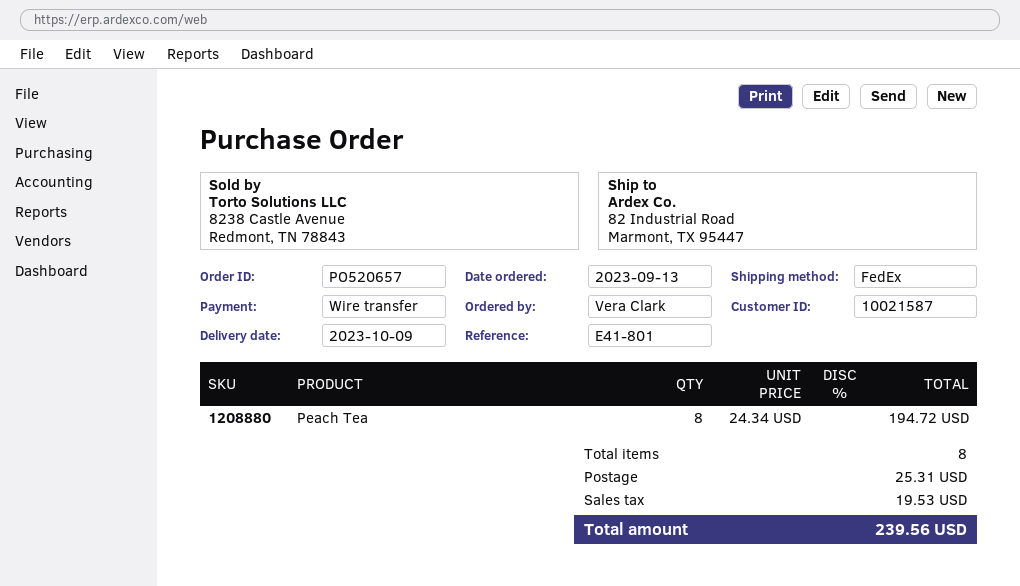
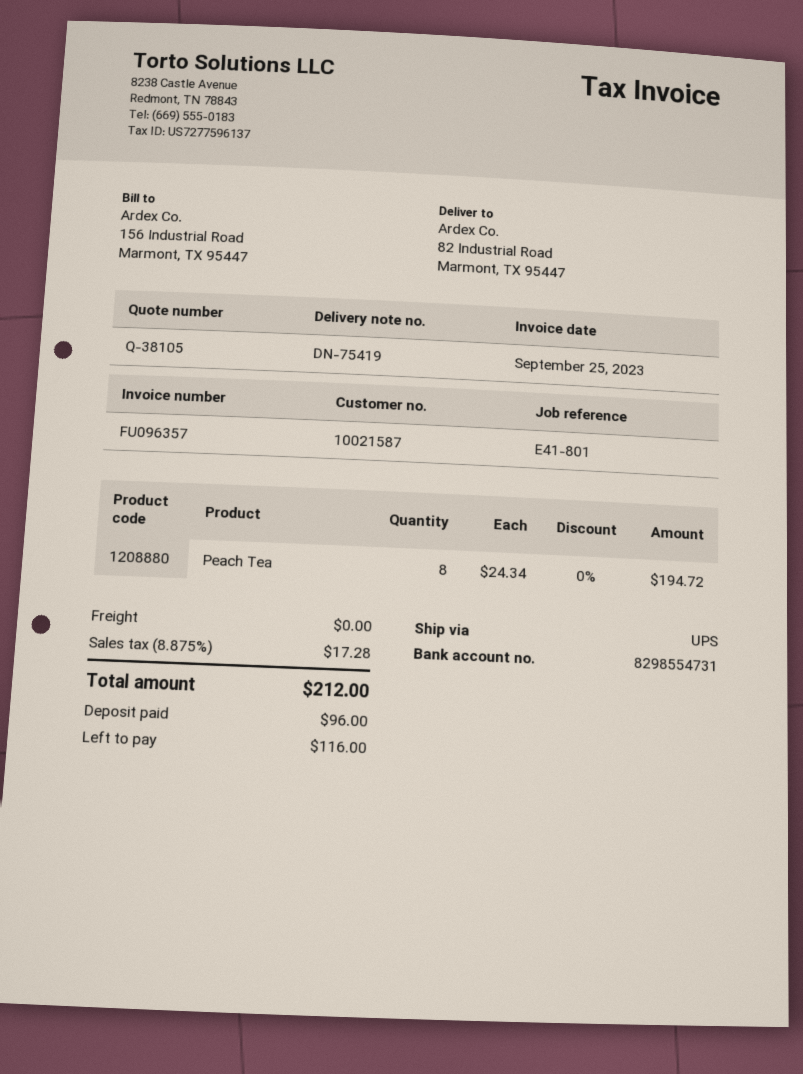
shipping method: FedEx -> UPS
shipping: 25.31 -> 0.00
tax: 19.53 -> 17.28
total: 239.56 -> 212.00

